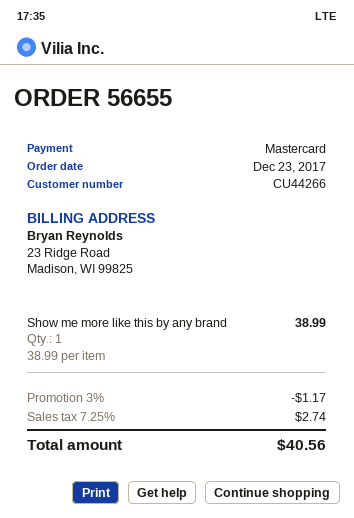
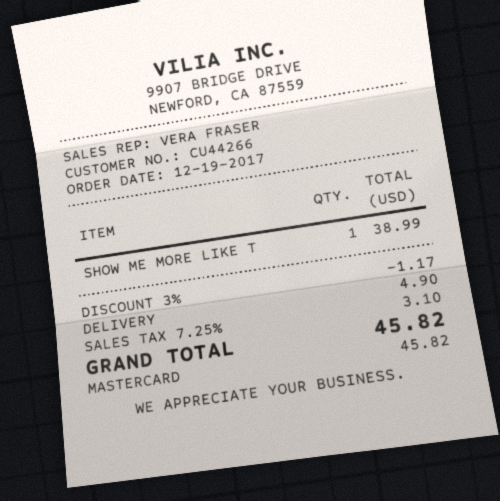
order date: 2017-12-23 -> 2017-12-19
shipping: none -> 4.90
tax: 7.25% = 2.74 -> 7.25% = 3.10
total: 40.56 -> 45.82

